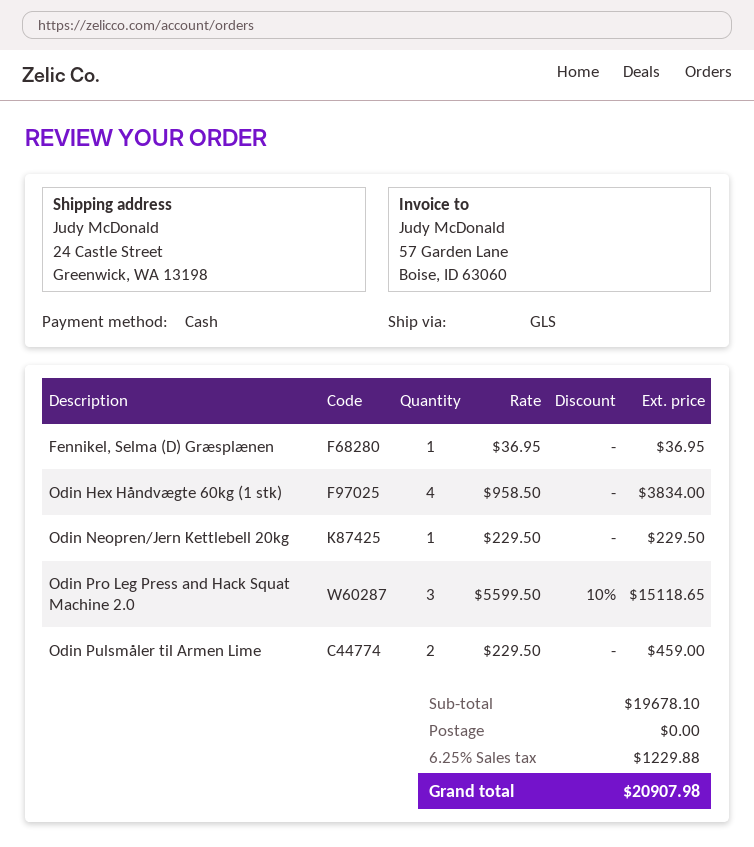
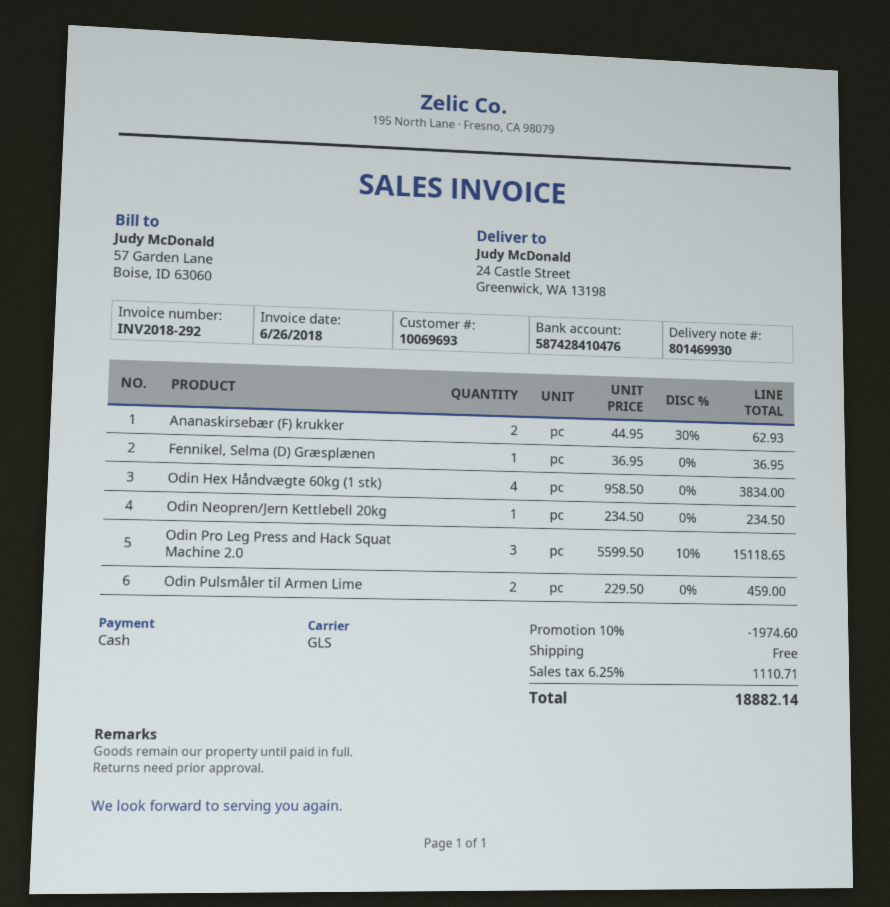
Odin Neopren/Jern Kettlebell 20kg: 1 x 229.50 = 229.50 -> 1 x 234.50 = 234.50
Ananaskirsebær (F) krukker: none -> 2 x 44.95 - 30% = 62.93
discount: none -> 10% = 1974.60
tax: 6.25% = 1229.88 -> 6.25% = 1110.71
total: 20907.98 -> 18882.14

